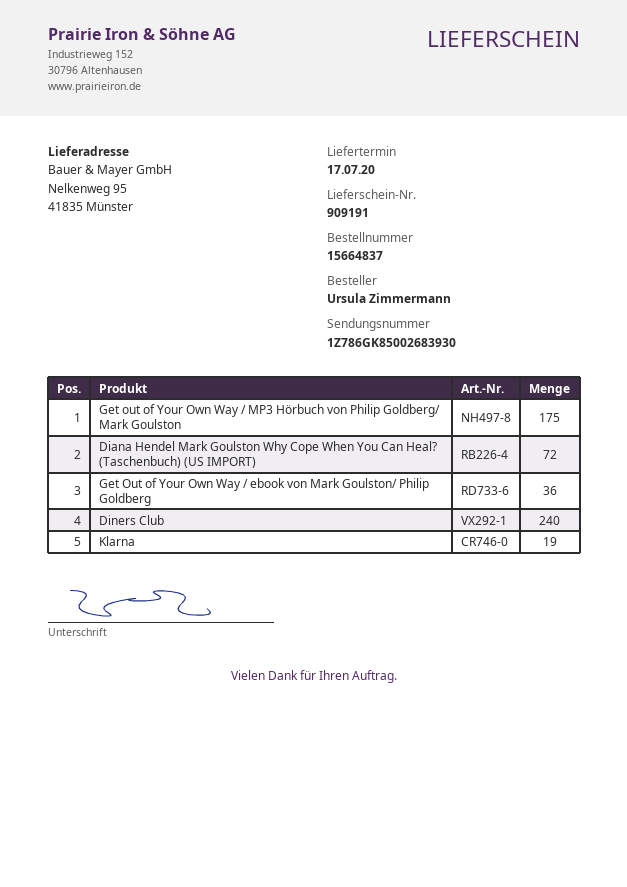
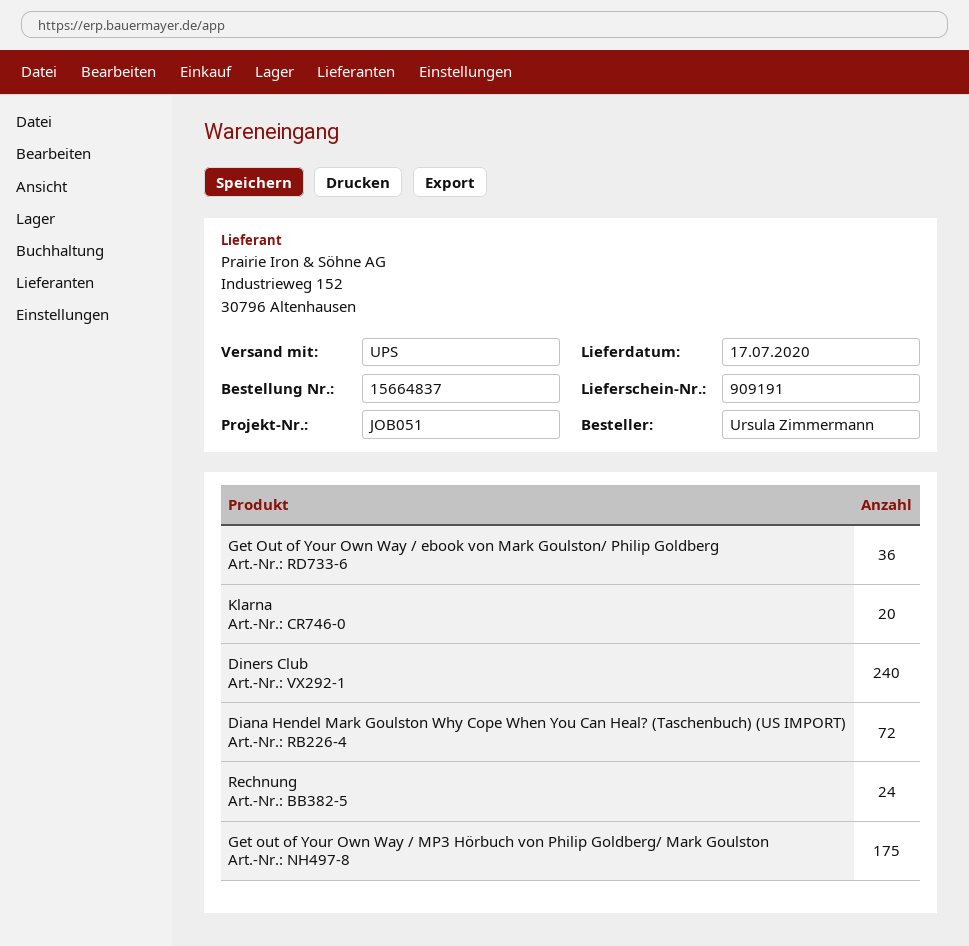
Klarna: 19 -> 20
Rechnung: none -> 24

